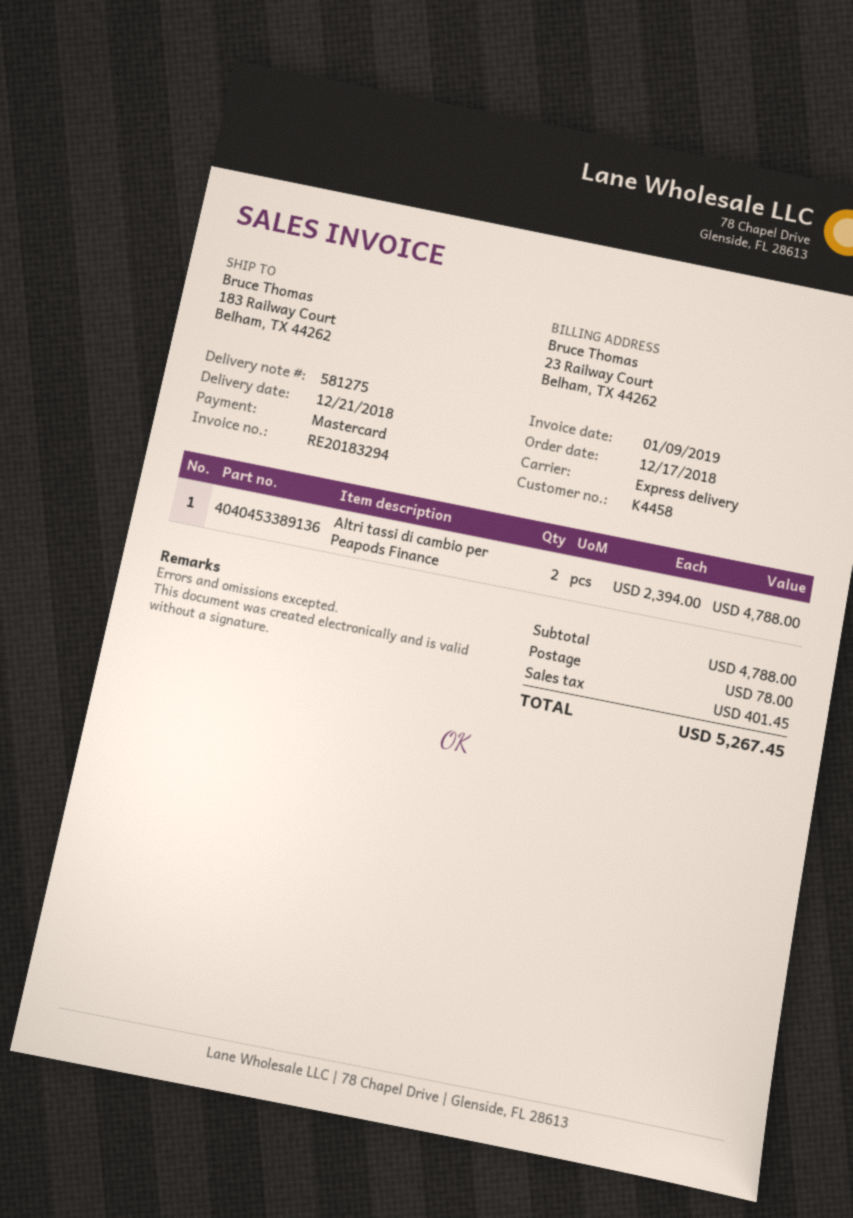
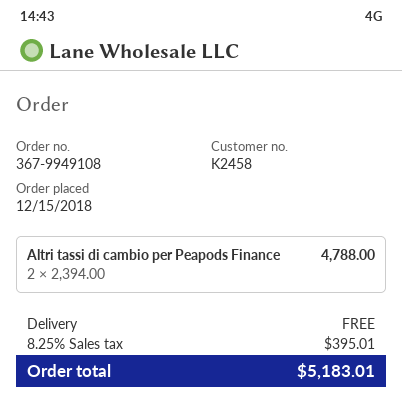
order date: 2018-12-17 -> 2018-12-15
customer number: K4458 -> K2458
shipping: 78.00 -> 0.00
tax: 401.45 -> 395.01
total: 5267.45 -> 5183.01

